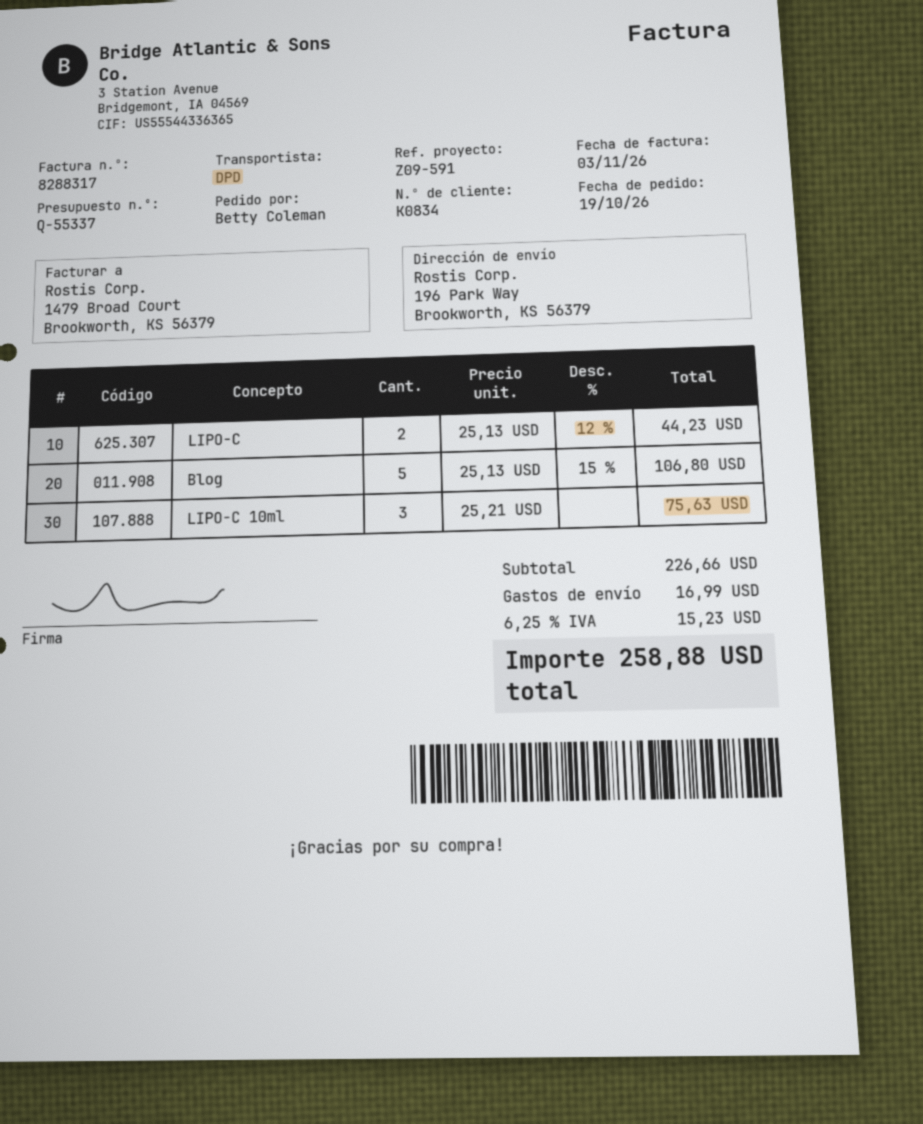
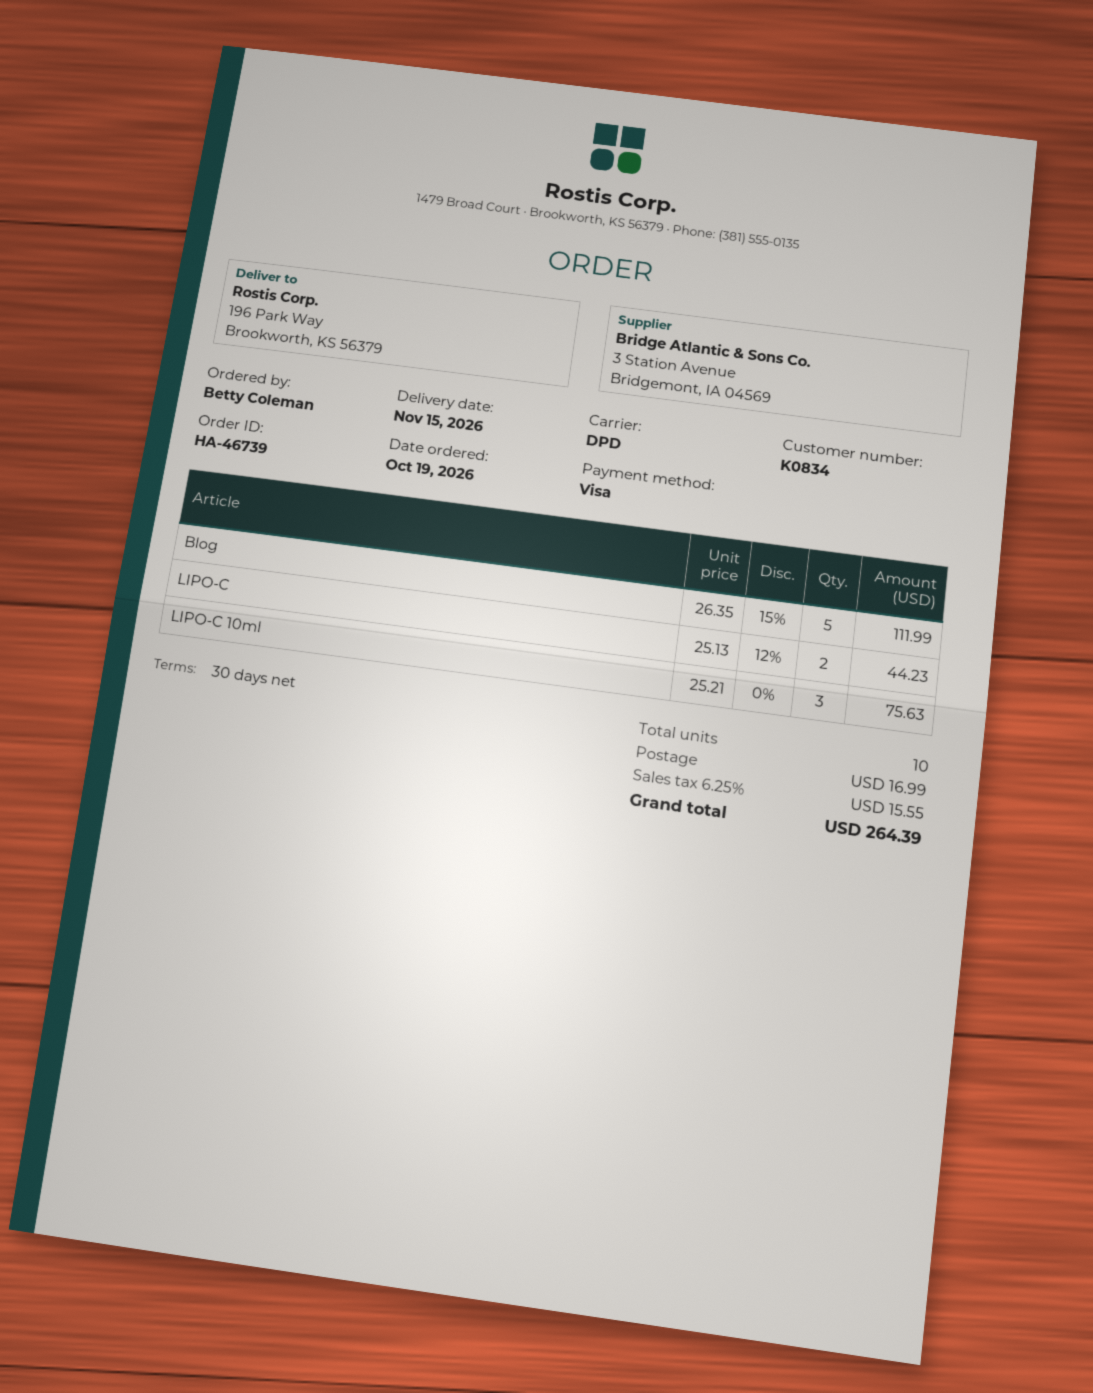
Blog: 5 x 25.13 - 15% = 106.80 -> 5 x 26.35 - 15% = 111.99
tax: 6.25% = 15.23 -> 6.25% = 15.55
total: 258.88 -> 264.39

